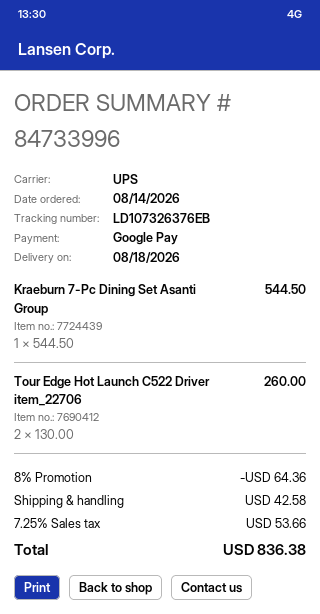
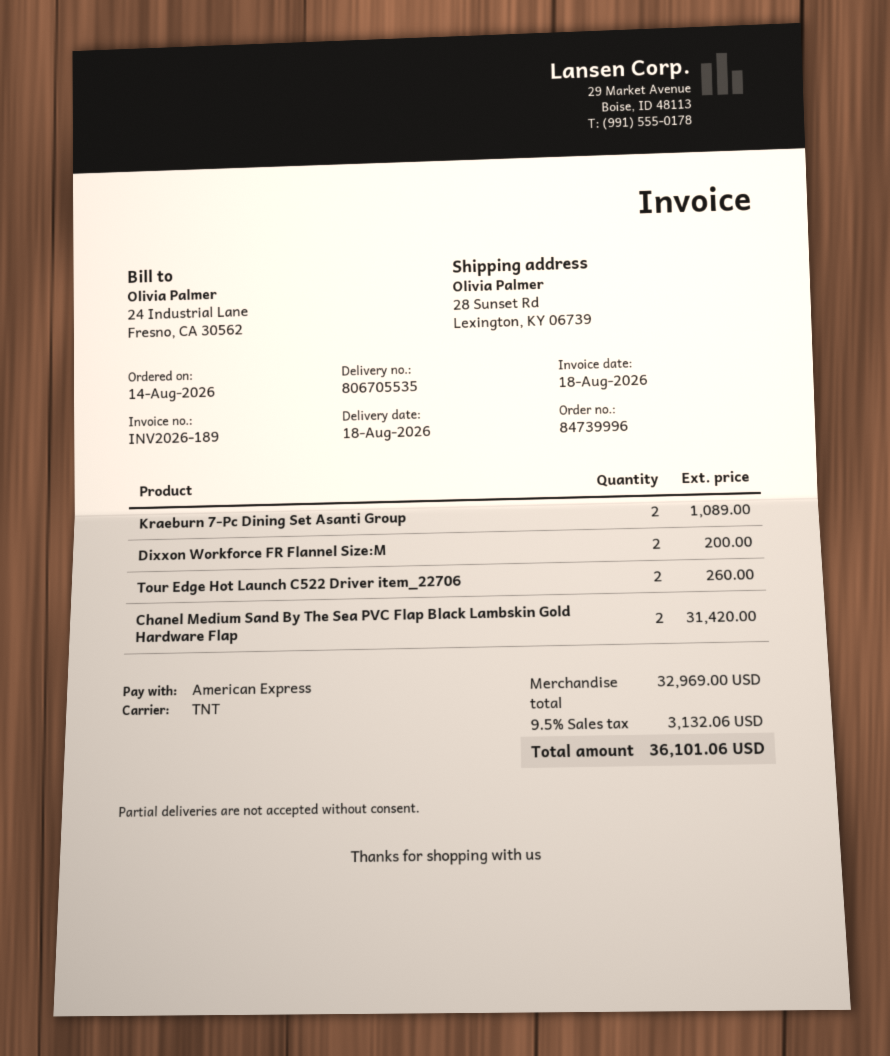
order number: 84733996 -> 84739996
payment method: Google Pay -> American Express
shipping method: UPS -> TNT
Kraeburn 7-Pc Dining Set Asanti Group: 1 for 544.50 -> 2 for 1089.00
Dixxon Workforce FR Flannel Size:M: none -> 2 for 200.00
Chanel Medium Sand By The Sea PVC Flap Black Lambskin Gold Hardware Flap: none -> 2 for 31420.00
discount: 8% = 64.36 -> none
shipping: 42.58 -> none
tax: 7.25% = 53.66 -> 9.5% = 3132.06
total: 836.38 -> 36101.06

